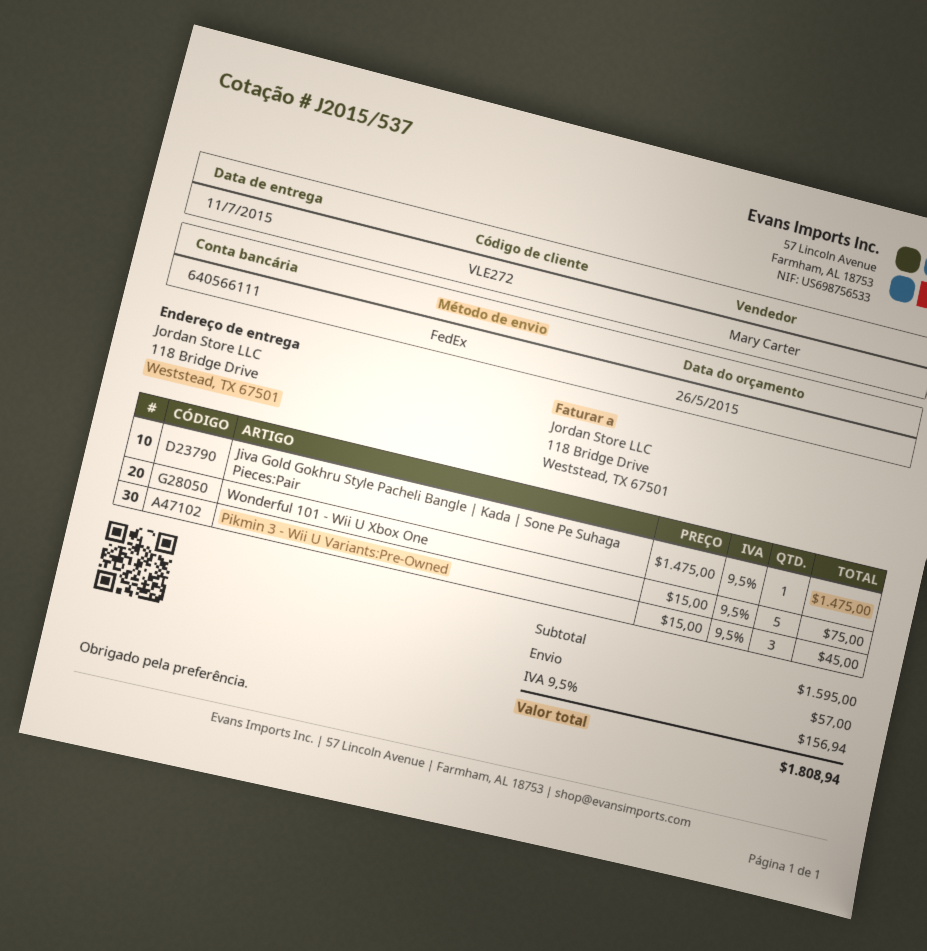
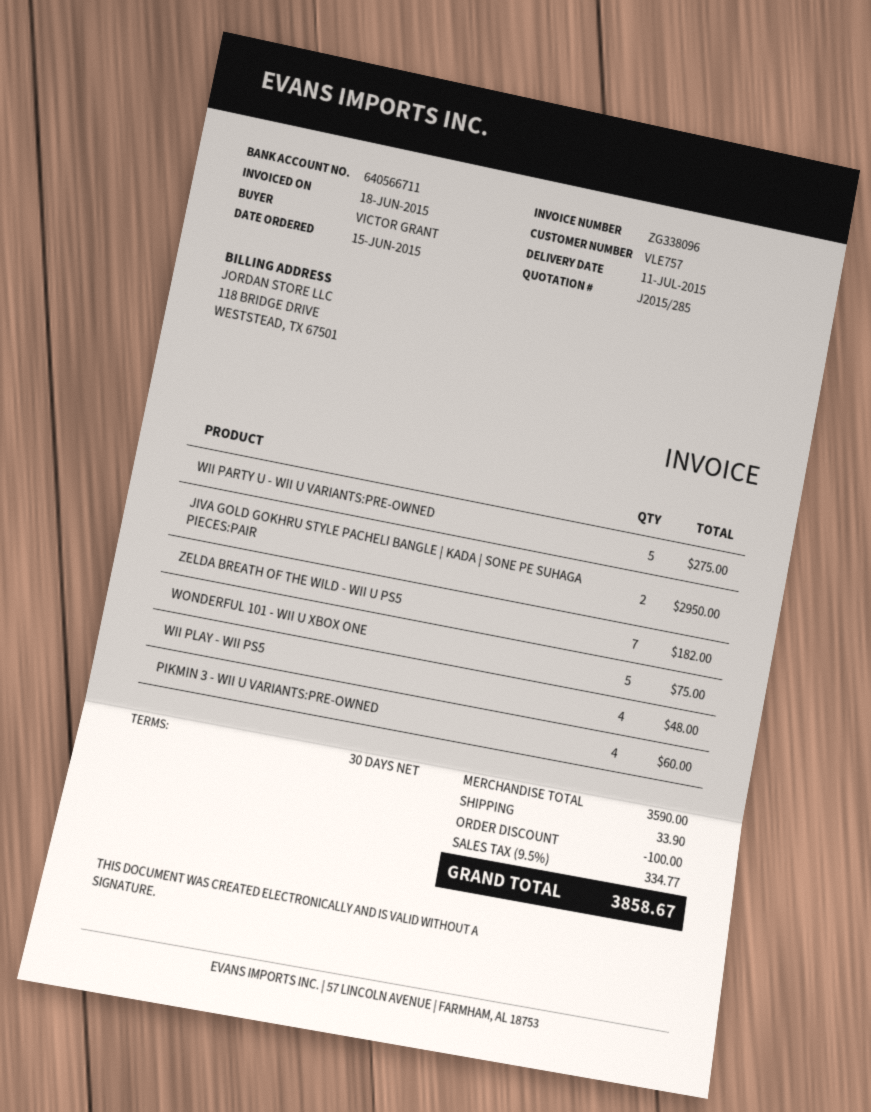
quote number: J2015/537 -> J2015/285
customer number: VLE272 -> VLE757
bank account: 640566111 -> 640566711
Jiva Gold Gokhru Style Pacheli Bangle | Kada | Sone Pe Suhaga Pieces:Pair: 1 for 1475.00 -> 2 for 2950.00
Pikmin 3 - Wii U Variants:Pre-Owned: 3 for 45.00 -> 4 for 60.00
WII PARTY U - WII U VARIANTS:PRE-OWNED: none -> 5 for 275.00
ZELDA BREATH OF THE WILD - WII U PS5: none -> 7 for 182.00
WII PLAY - WII PS5: none -> 4 for 48.00
subtotal: 1595.00 -> 3590.00
discount: none -> 100.00
shipping: 57.00 -> 33.90
tax: 9.5% = 156.94 -> 9.5% = 334.77
total: 1808.94 -> 3858.67

